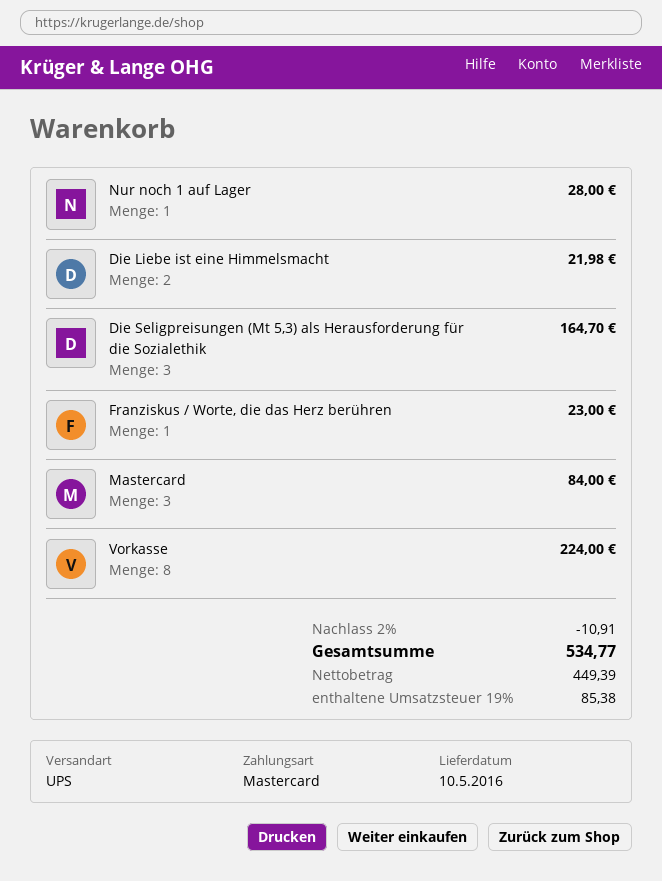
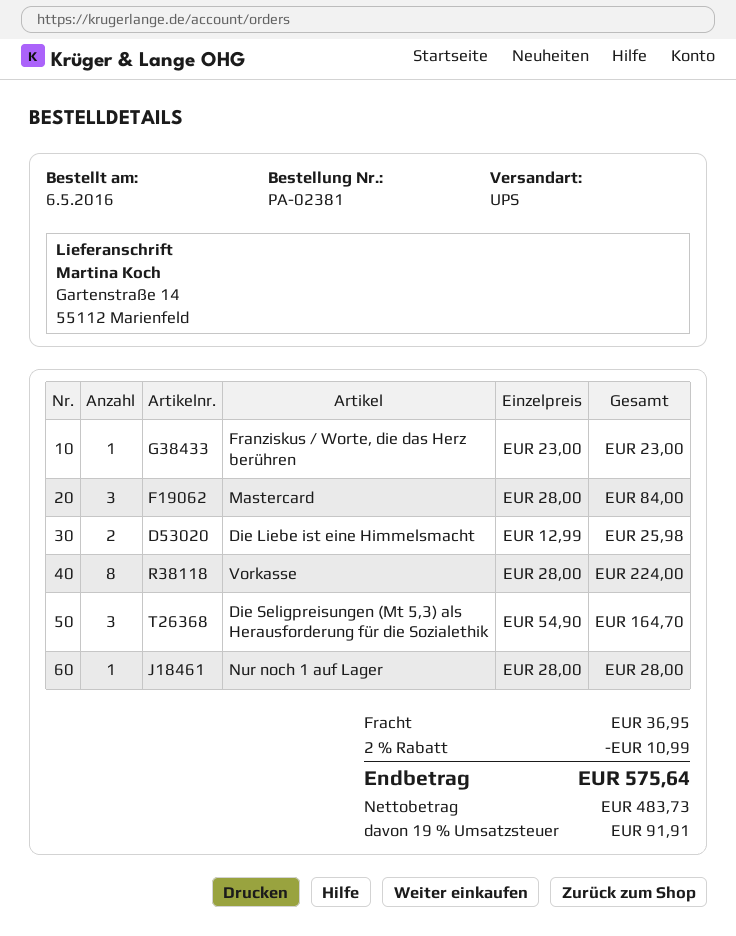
Die Liebe ist eine Himmelsmacht: 2 for 21.98 -> 2 for 25.98
discount: 2% = 10.91 -> 2% = 10.99
shipping: none -> 36.95
net: 449.39 -> 483.73
tax: 19% = 85.38 -> 19% = 91.91
total: 534.77 -> 575.64

